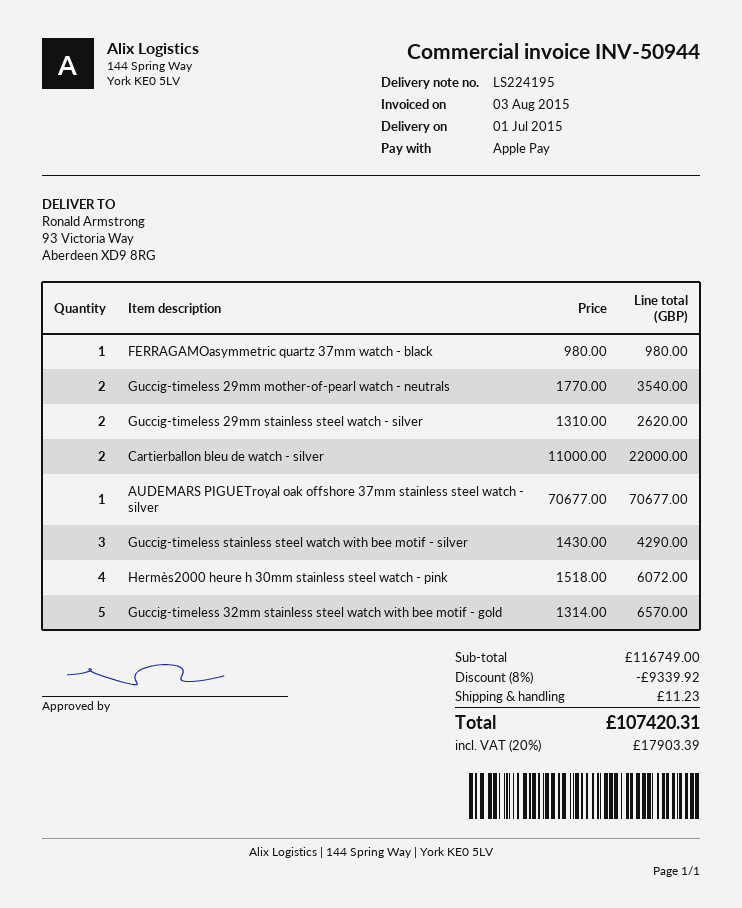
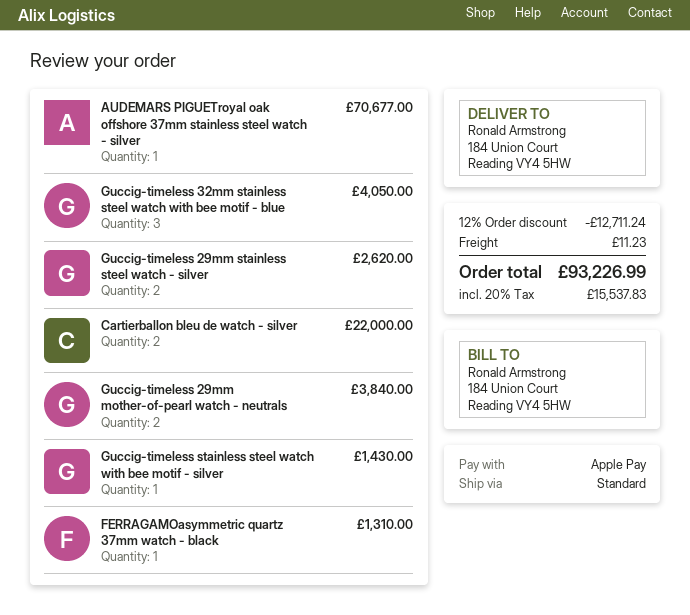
ship to: 93 Victoria Way, Aberdeen XD9 8RG -> 184 Union Court, Reading VY4 5HW
FERRAGAMOasymmetric quartz 37mm watch - black: 1 for 980.00 -> 1 for 1310.00
Guccig-timeless 29mm mother-of-pearl watch - neutrals: 2 for 3540.00 -> 2 for 3840.00
Guccig-timeless stainless steel watch with bee motif - silver: 3 for 4290.00 -> 1 for 1430.00
Hermès2000 heure h 30mm stainless steel watch - pink: 4 for 6072.00 -> none
Guccig-timeless 32mm stainless steel watch with bee motif - gold: 5 for 6570.00 -> none
Guccig-timeless 32mm stainless steel watch with bee motif - blue: none -> 3 for 4050.00
discount: 8% = 9339.92 -> 12% = 12711.24
tax: 20% = 17903.39 -> 20% = 15537.83
total: 107420.31 -> 93226.99

